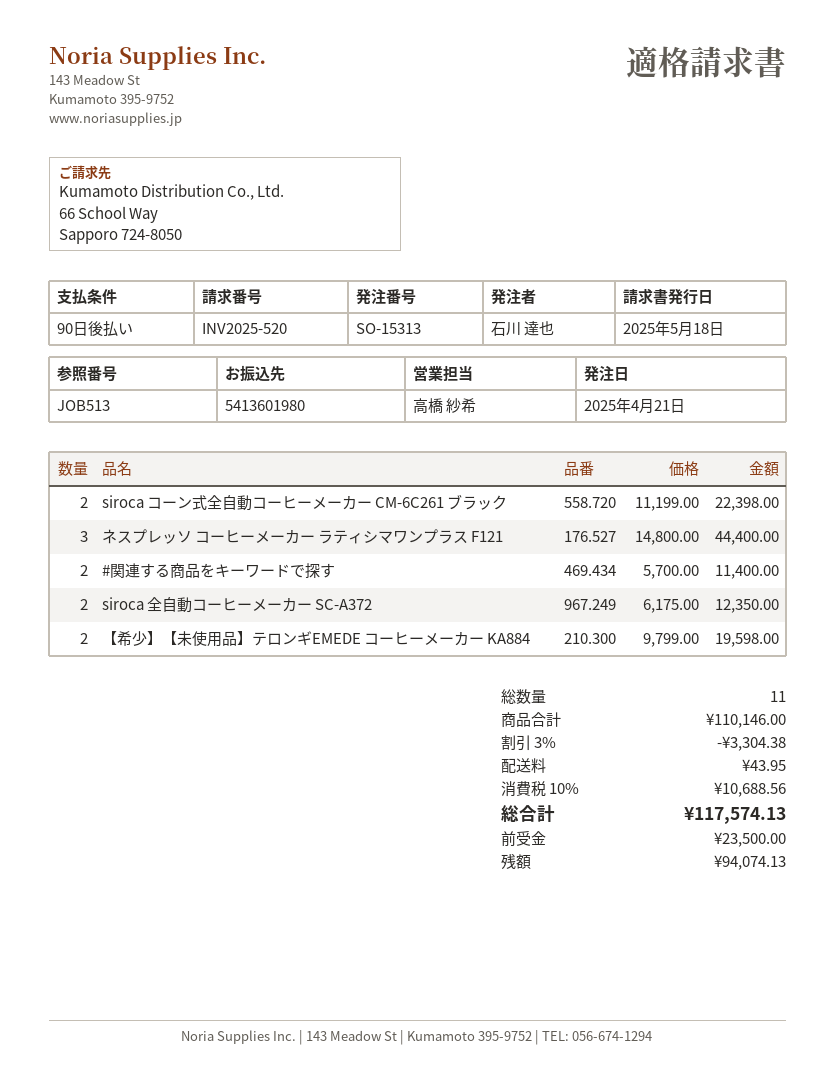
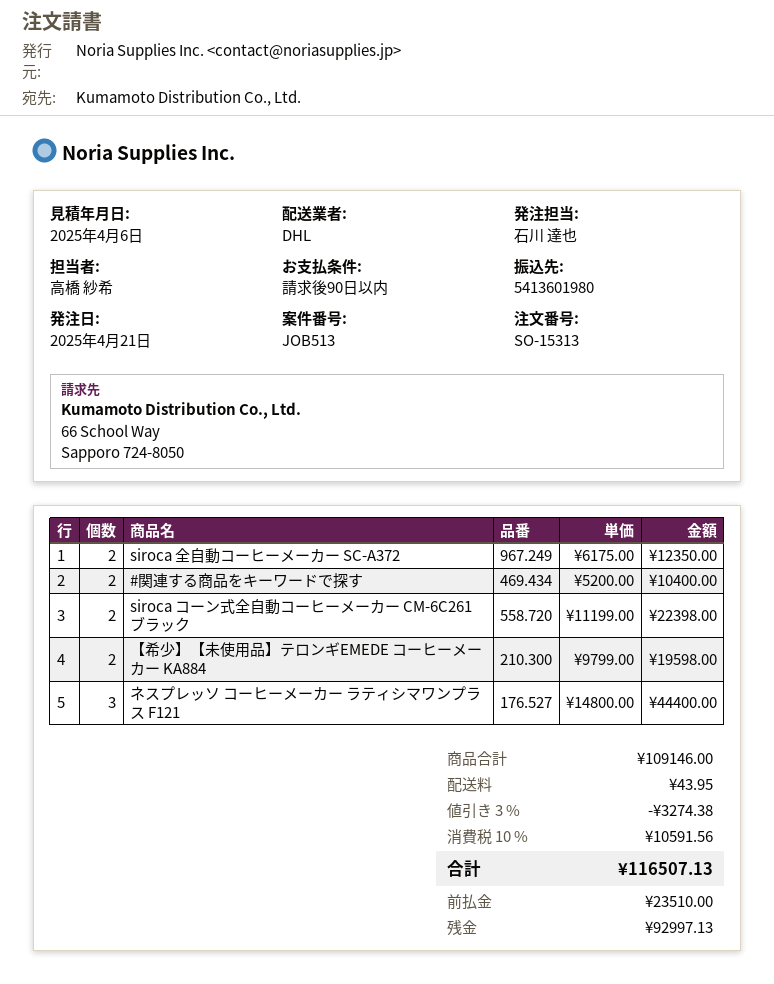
#関連する商品をキーワードで探す: 2 x 5700.00 = 11400.00 -> 2 x 5200.00 = 10400.00
subtotal: 110146.00 -> 109146.00
discount: 3% = 3304.38 -> 3% = 3274.38
tax: 10% = 10688.56 -> 10% = 10591.56
total: 117574.13 -> 116507.13
deposit: 23500.00 -> 23510.00
balance: 94074.13 -> 92997.13

